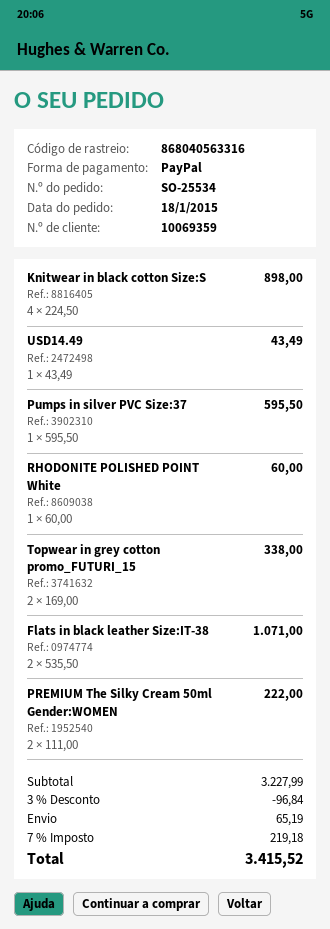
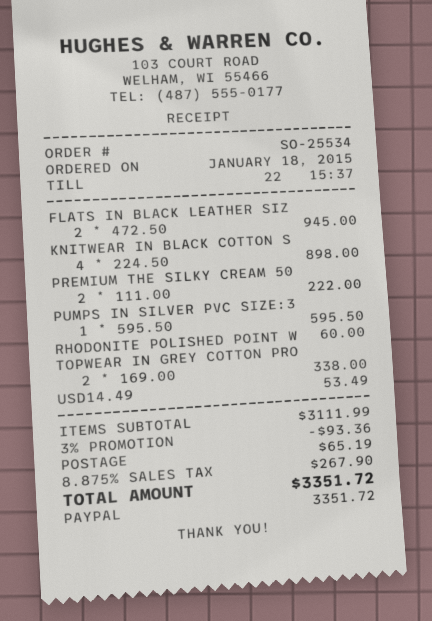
USD14.49: 1 x 43.49 = 43.49 -> 1 x 53.49 = 53.49
Flats in black leather Size:IT-38: 2 x 535.50 = 1071.00 -> 2 x 472.50 = 945.00
subtotal: 3227.99 -> 3111.99
discount: 3% = 96.84 -> 3% = 93.36
tax: 7% = 219.18 -> 8.875% = 267.90
total: 3415.52 -> 3351.72

